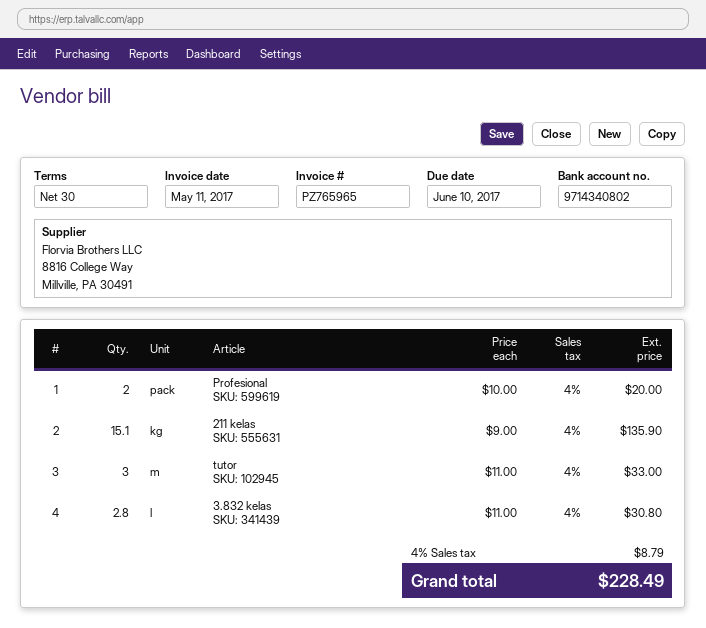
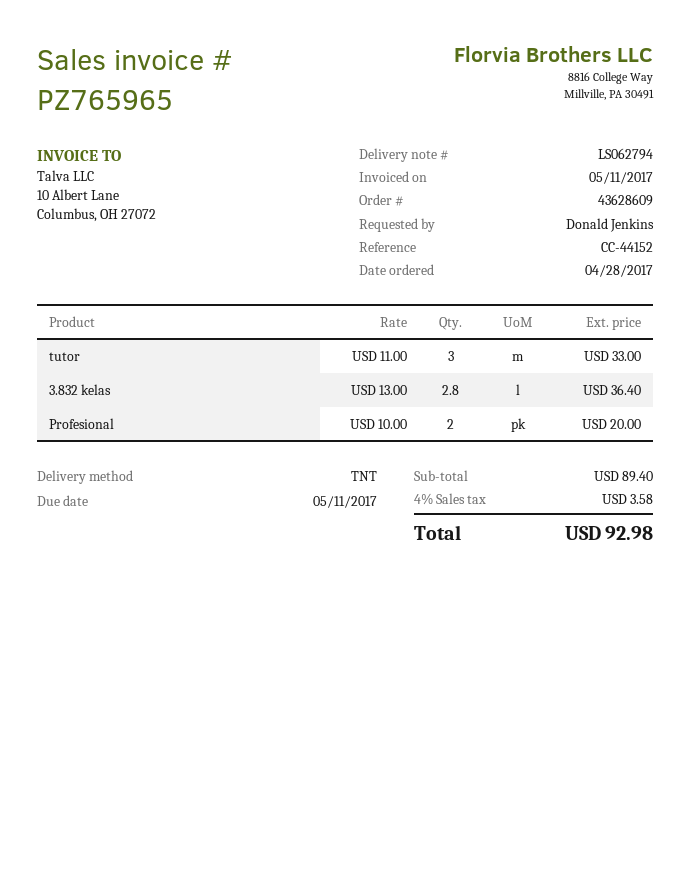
due date: 2017-06-10 -> 2017-05-11
211 kelas: 15.1 x 9.00 = 135.90 -> none
3.832 kelas: 2.8 x 11.00 = 30.80 -> 2.8 x 13.00 = 36.40
tax: 4% = 8.79 -> 4% = 3.58
total: 228.49 -> 92.98

